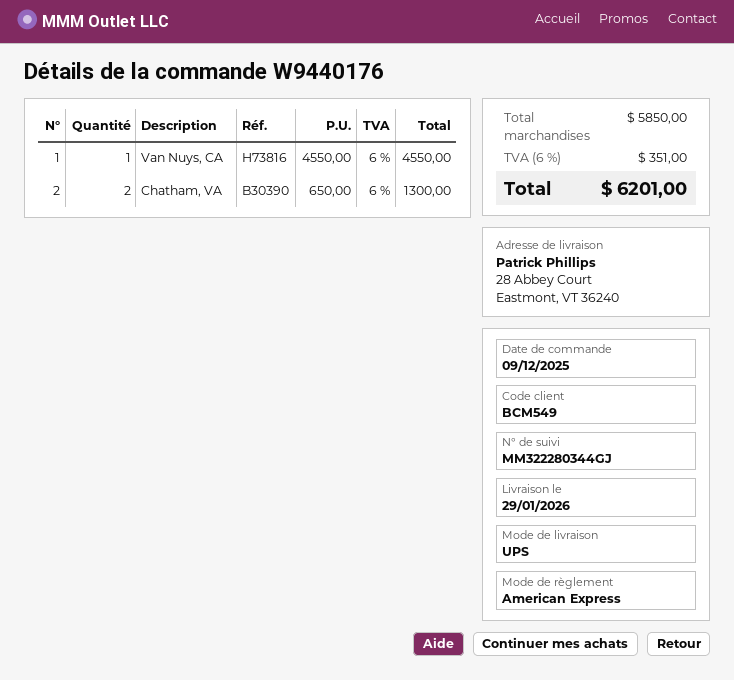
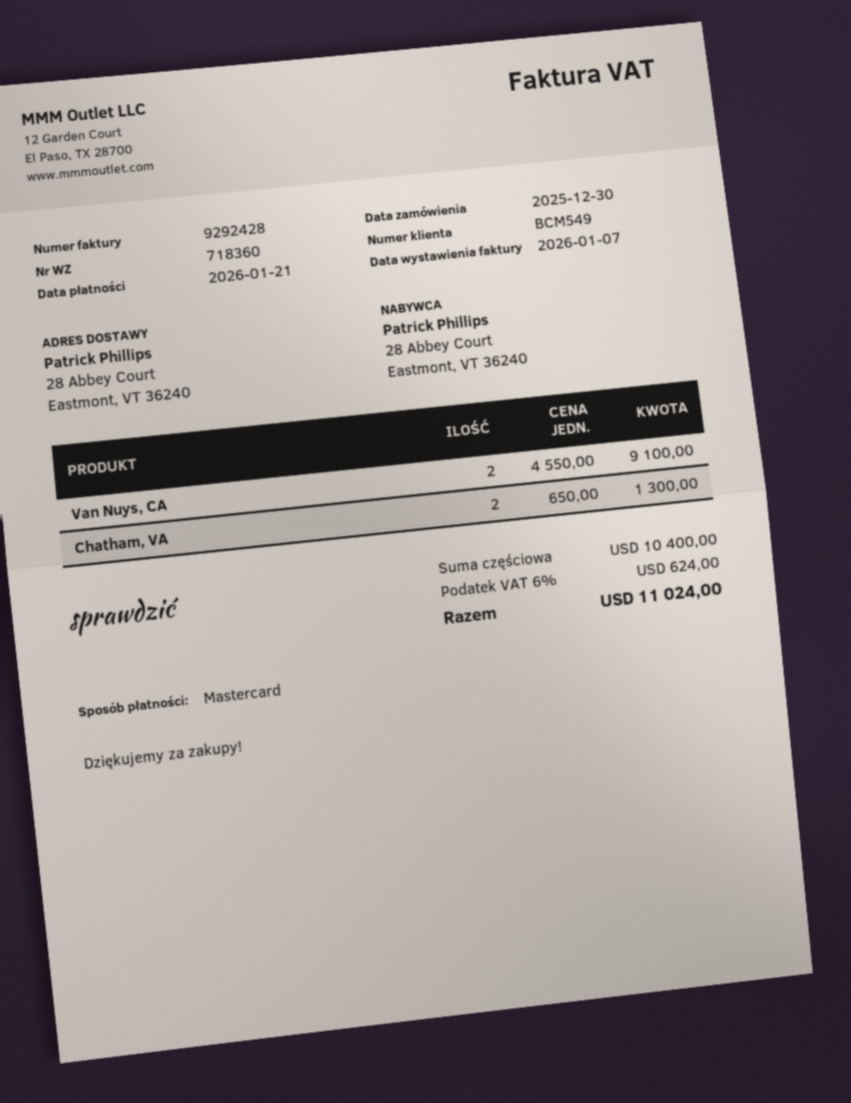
order date: 2025-12-09 -> 2025-12-30
payment method: American Express -> Mastercard
Van Nuys, CA: 1 x 4550.00 = 4550.00 -> 2 x 4550.00 = 9100.00
subtotal: 5850.00 -> 10400.00
tax: 6% = 351.00 -> 6% = 624.00
total: 6201.00 -> 11024.00

